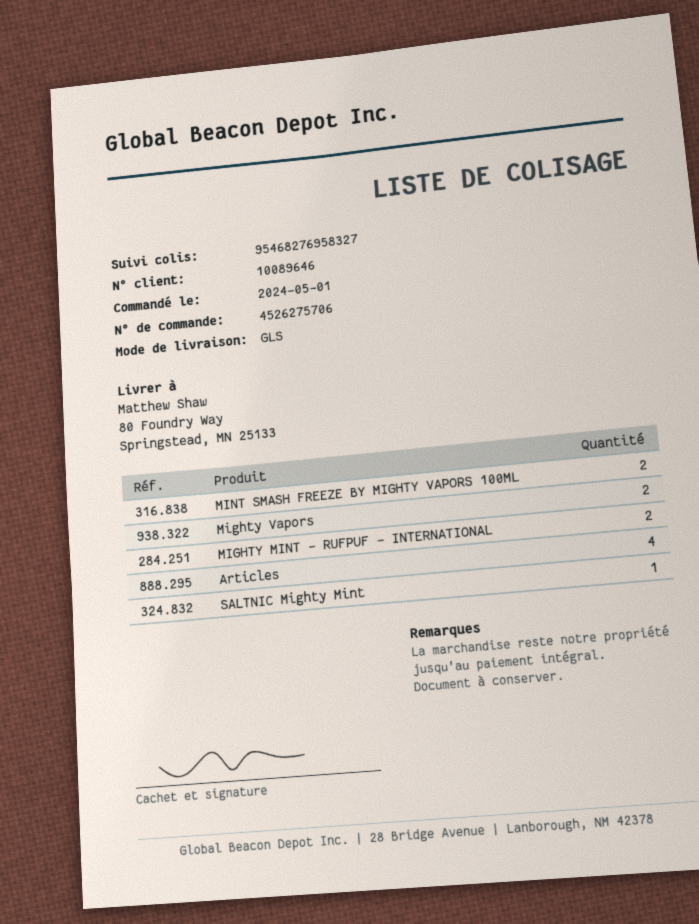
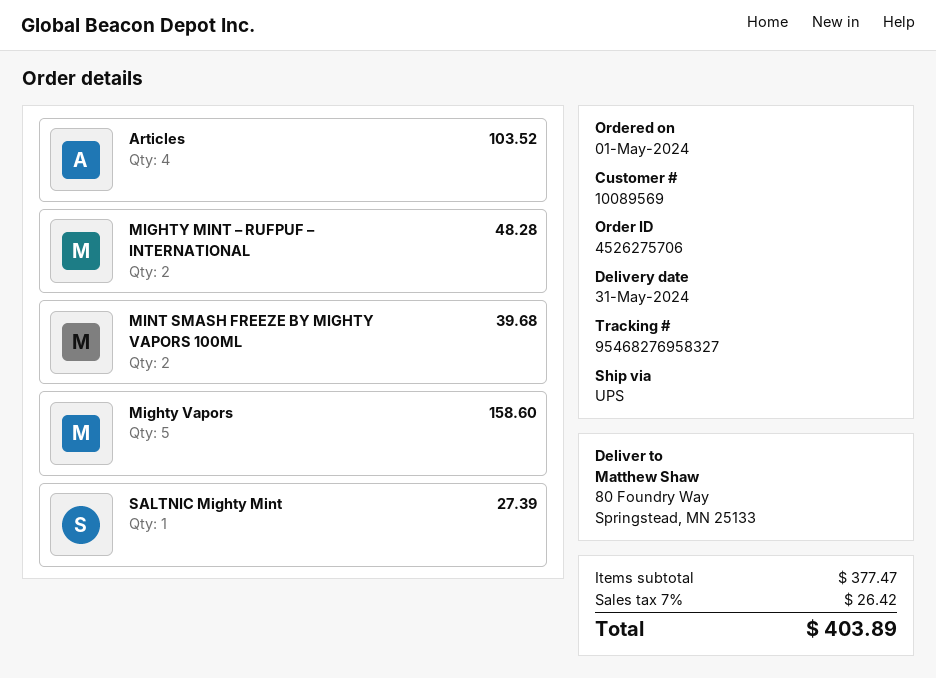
customer number: 10089646 -> 10089569
shipping method: GLS -> UPS
Mighty Vapors: 2 -> 5

